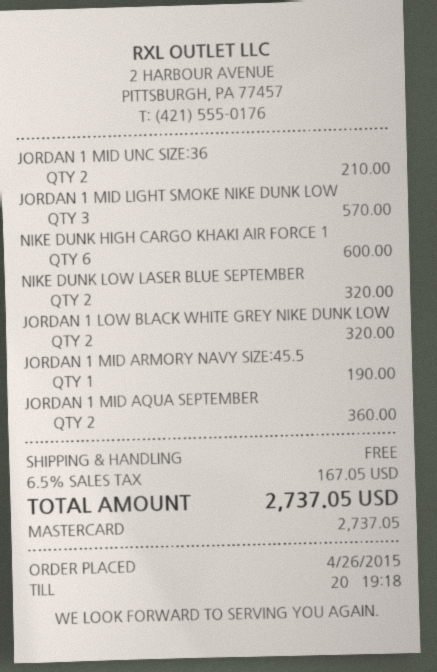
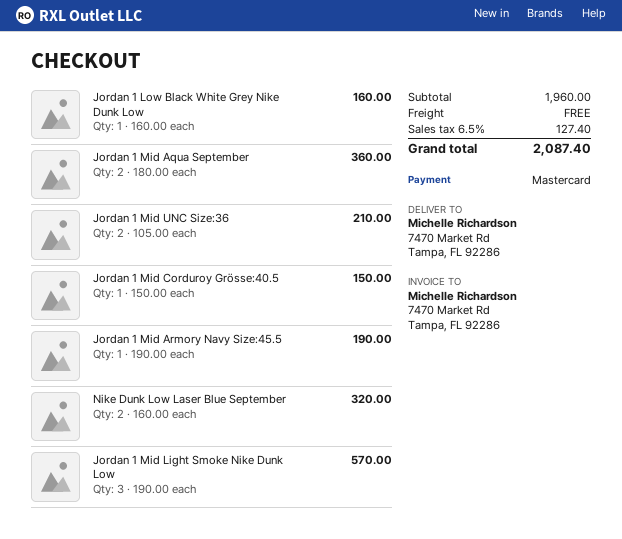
NIKE DUNK HIGH CARGO KHAKI AIR FORCE 1: 6 for 600.00 -> none
JORDAN 1 LOW BLACK WHITE GREY NIKE DUNK LOW: 2 for 320.00 -> 1 for 160.00
Jordan 1 Mid Corduroy Grösse:40.5: none -> 1 for 150.00
tax: 6.5% = 167.05 -> 6.5% = 127.40
total: 2737.05 -> 2087.40

